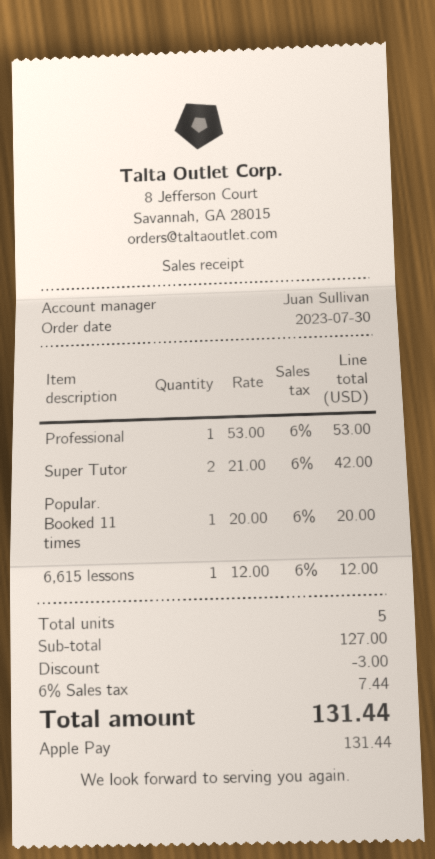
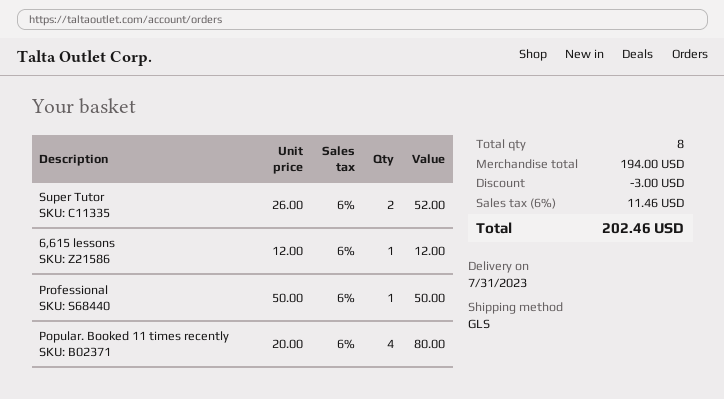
Professional: 1 x 53.00 = 53.00 -> 1 x 50.00 = 50.00
Super Tutor: 2 x 21.00 = 42.00 -> 2 x 26.00 = 52.00
Popular. Booked 11 times: 1 x 20.00 = 20.00 -> 4 x 20.00 = 80.00
total quantity: 5 -> 8
subtotal: 127.00 -> 194.00
tax: 6% = 7.44 -> 6% = 11.46
total: 131.44 -> 202.46

